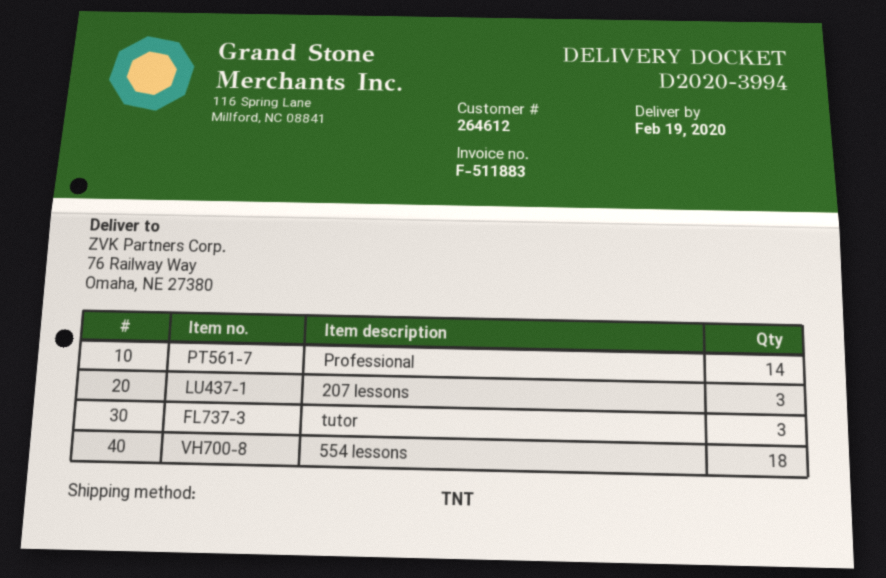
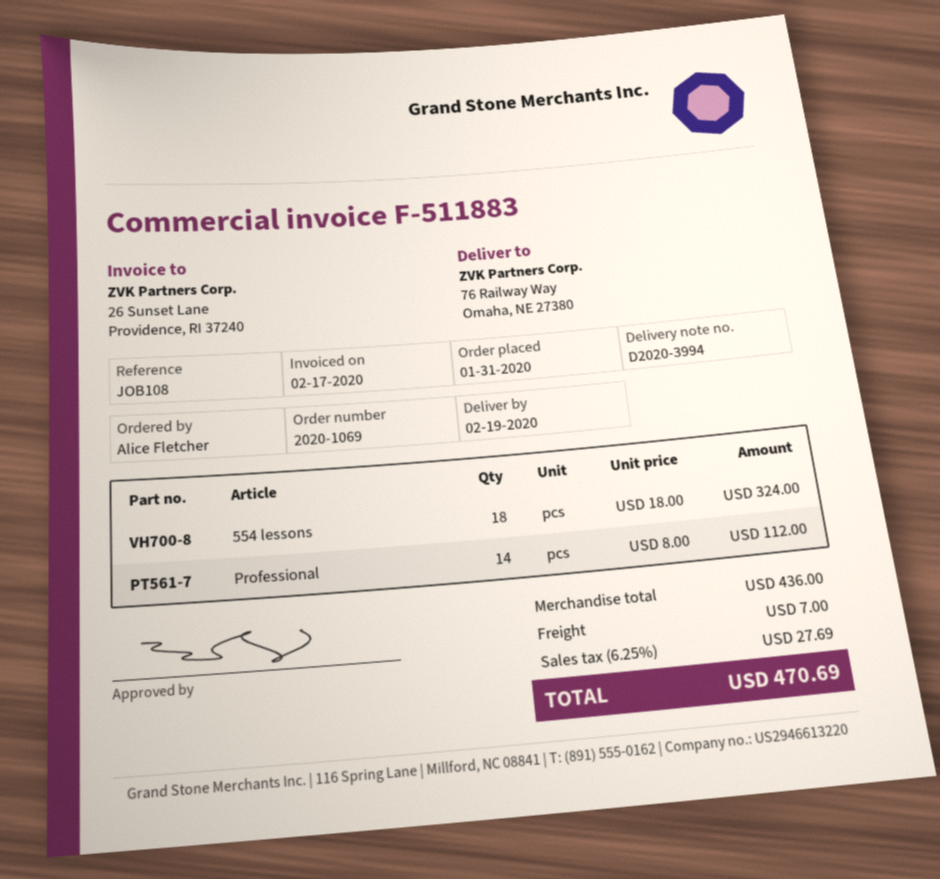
207 lessons: 3 -> none
tutor: 3 -> none

